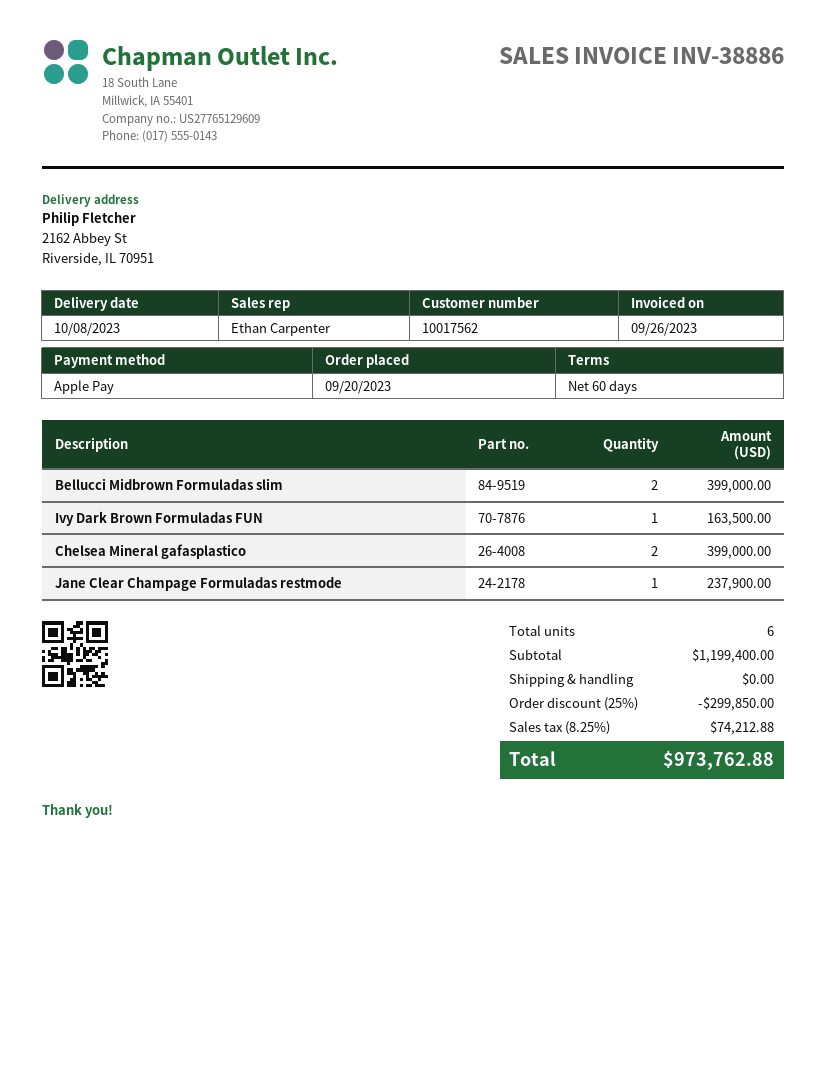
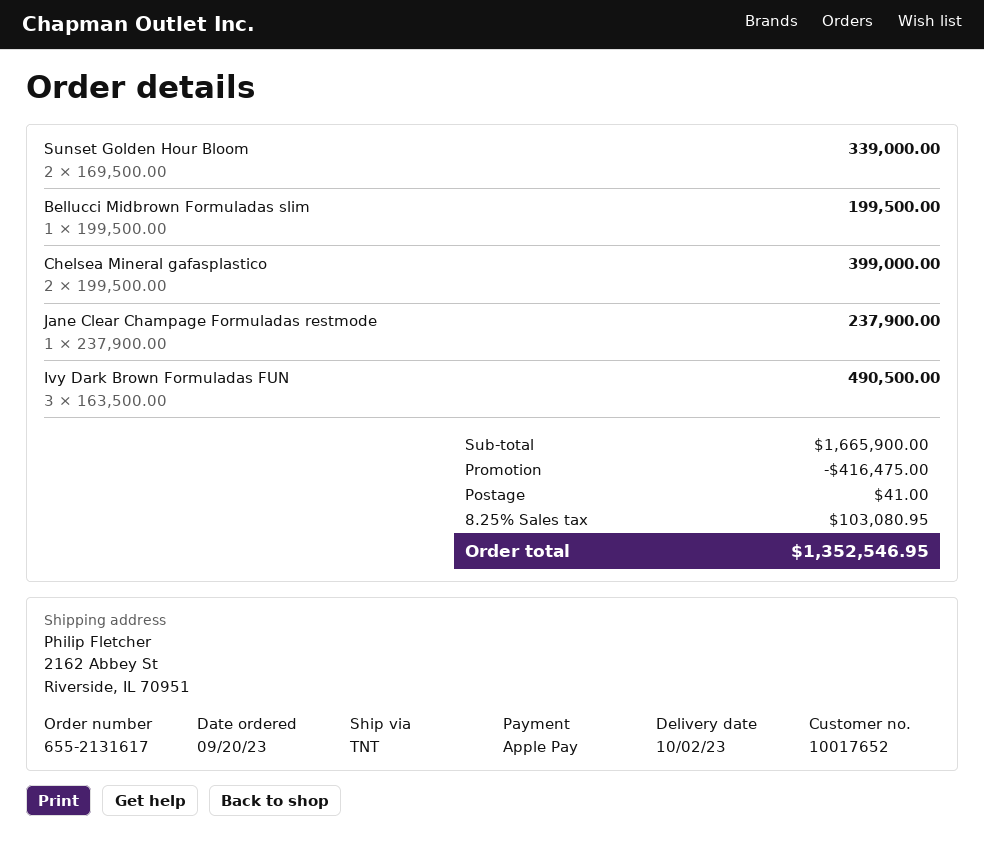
delivery date: 2023-10-08 -> 2023-10-02
customer number: 10017562 -> 10017652
Bellucci Midbrown Formuladas slim: 2 for 399000.00 -> 1 for 199500.00
Ivy Dark Brown Formuladas FUN: 1 for 163500.00 -> 3 for 490500.00
Sunset Golden Hour Bloom: none -> 2 for 339000.00
subtotal: 1199400.00 -> 1665900.00
discount: 299850.00 -> 416475.00
shipping: 0.00 -> 41.00
tax: 8.25% = 74212.88 -> 8.25% = 103080.95
total: 973762.88 -> 1352546.95

